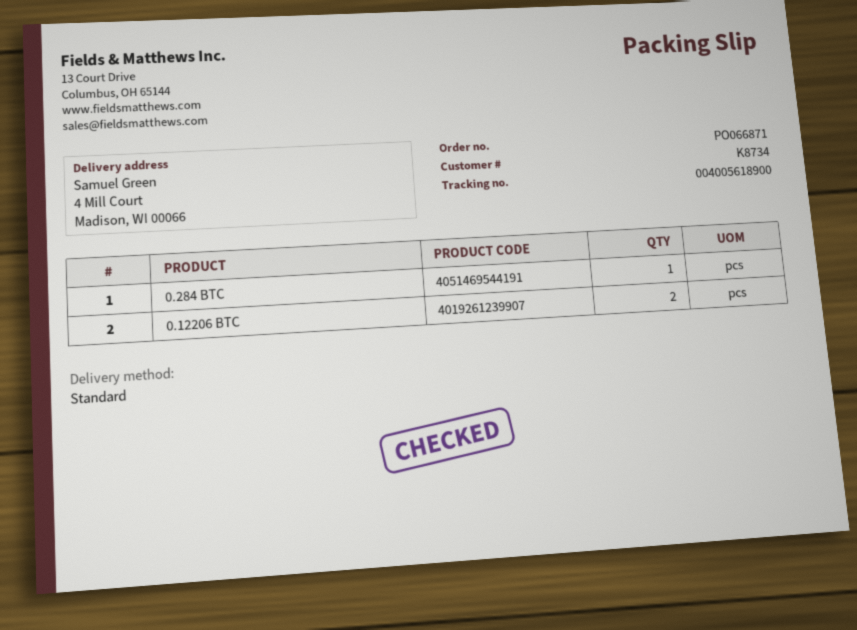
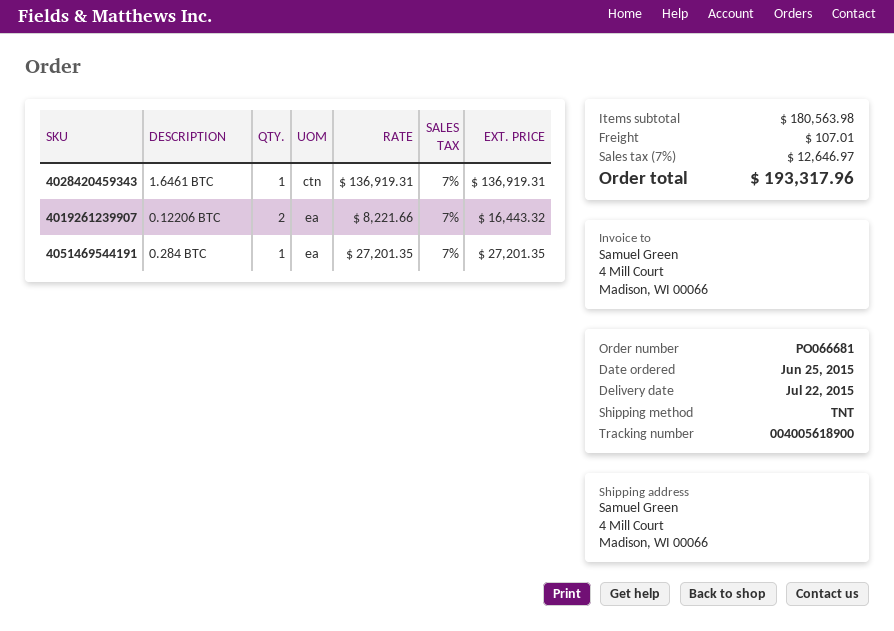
order number: PO066871 -> PO066681
shipping method: standard -> TNT
1.6461 BTC: none -> 1

